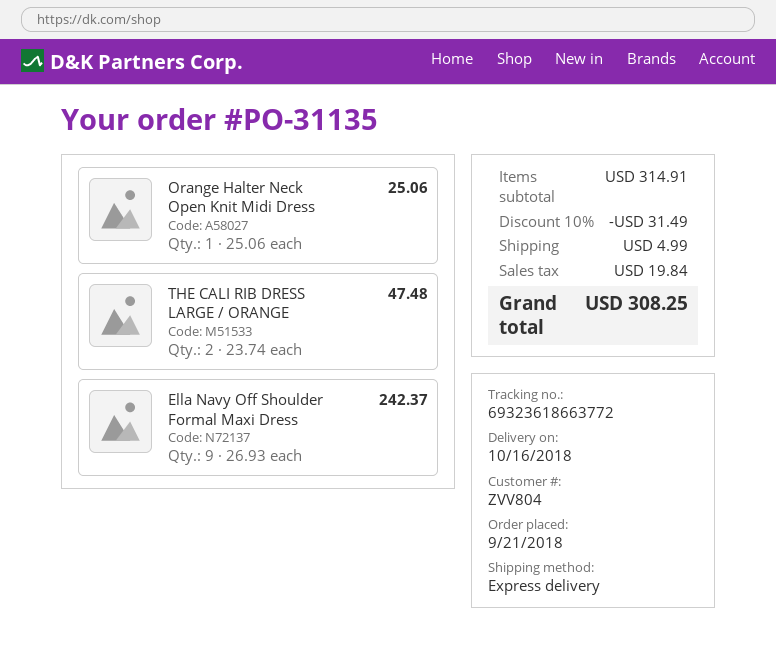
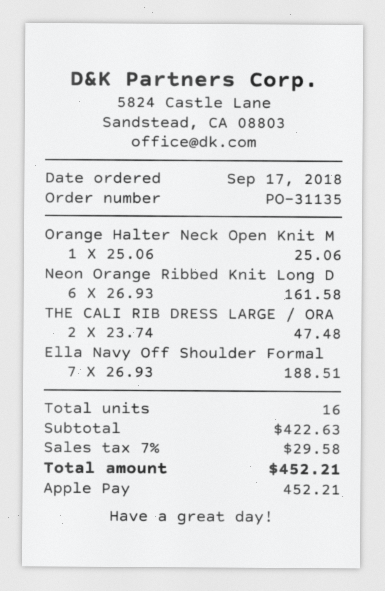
order date: 2018-09-21 -> 2018-09-17
Ella Navy Off Shoulder Formal Maxi Dress: 9 x 26.93 = 242.37 -> 7 x 26.93 = 188.51
Neon Orange Ribbed Knit Long D: none -> 6 x 26.93 = 161.58
subtotal: 314.91 -> 422.63
discount: 10% = 31.49 -> none
shipping: 4.99 -> none
tax: 19.84 -> 29.58
total: 308.25 -> 452.21

